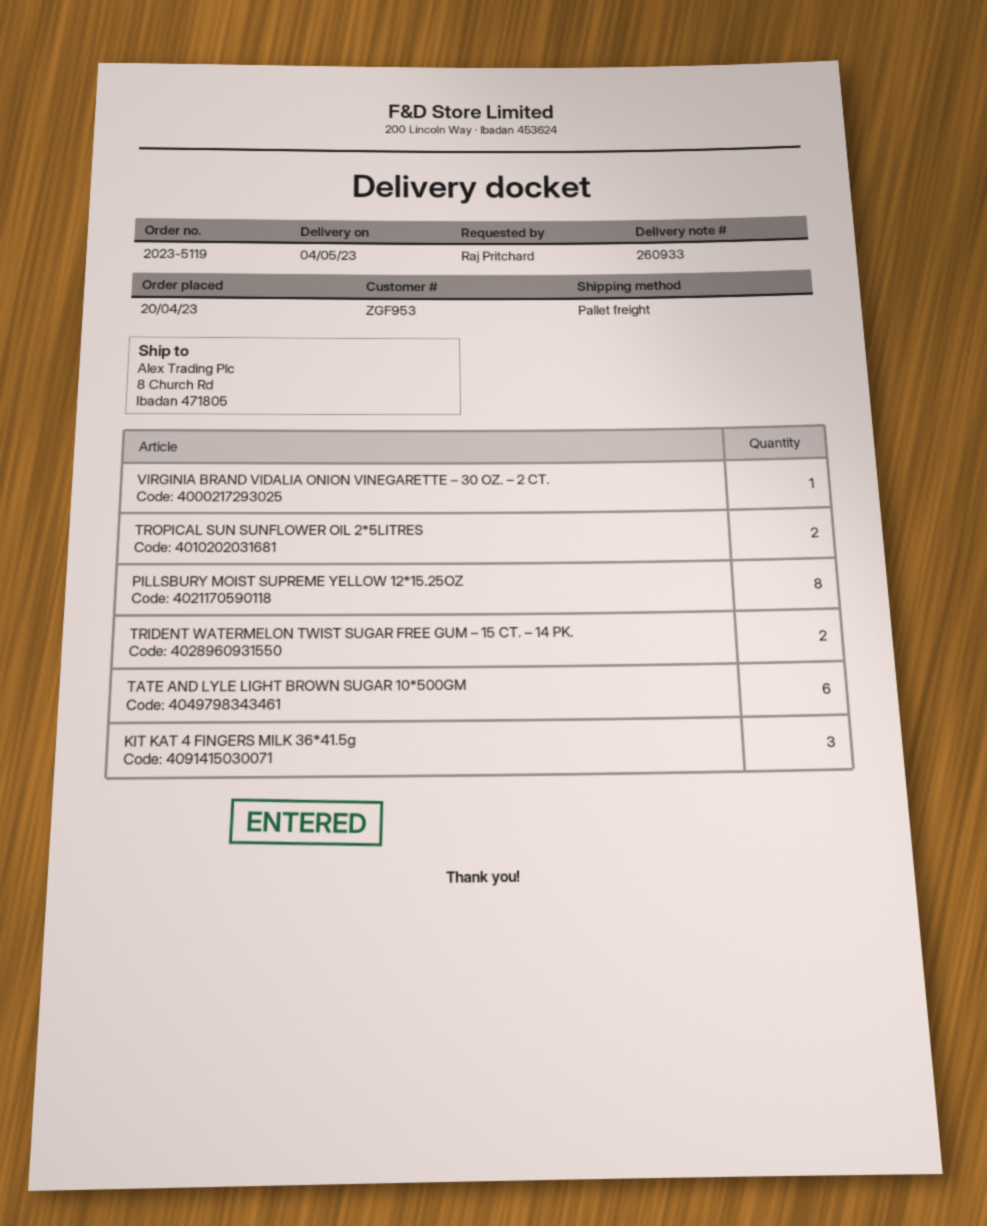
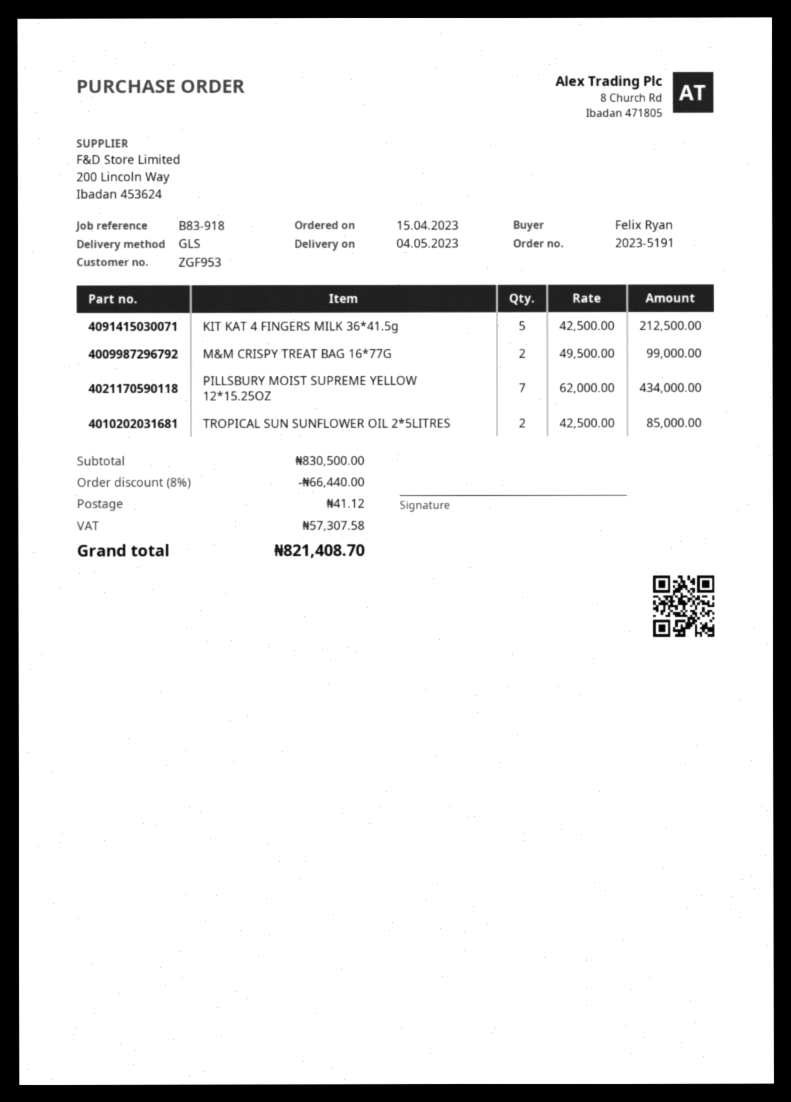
order number: 2023-5119 -> 2023-5191
order date: 2023-04-20 -> 2023-04-15
ordered by: Raj Pritchard -> Felix Ryan
shipping method: pallet freight -> GLS
VIRGINIA BRAND VIDALIA ONION VINEGARETTE – 30 OZ. – 2 CT.: 1 -> none
PILLSBURY MOIST SUPREME YELLOW 12*15.25OZ: 8 -> 7
TRIDENT WATERMELON TWIST SUGAR FREE GUM – 15 CT. – 14 PK.: 2 -> none
TATE AND LYLE LIGHT BROWN SUGAR 10*500GM: 6 -> none
KIT KAT 4 FINGERS MILK 36*41.5g: 3 -> 5
M&M CRISPY TREAT BAG 16*77G: none -> 2

